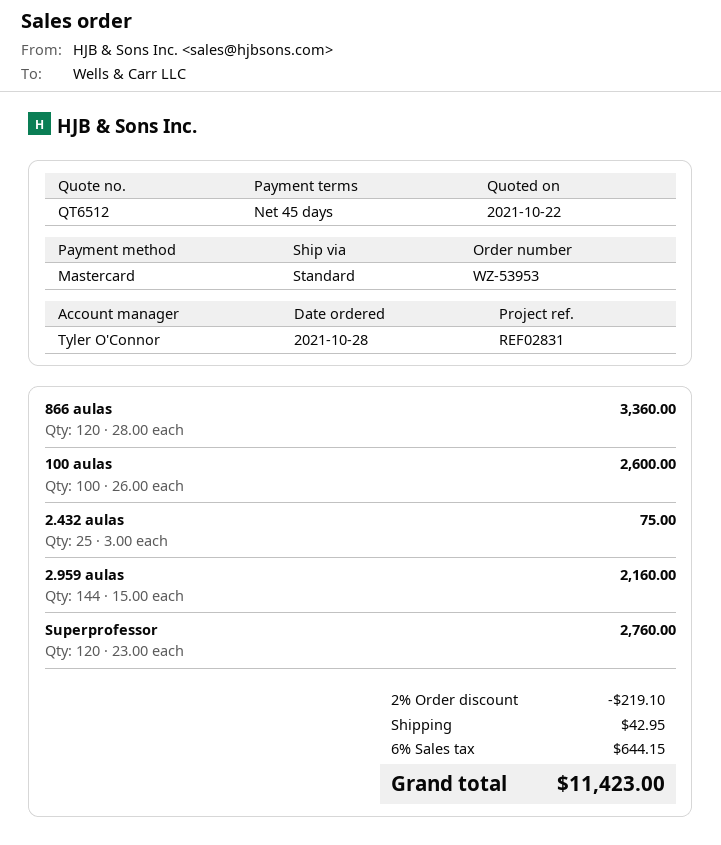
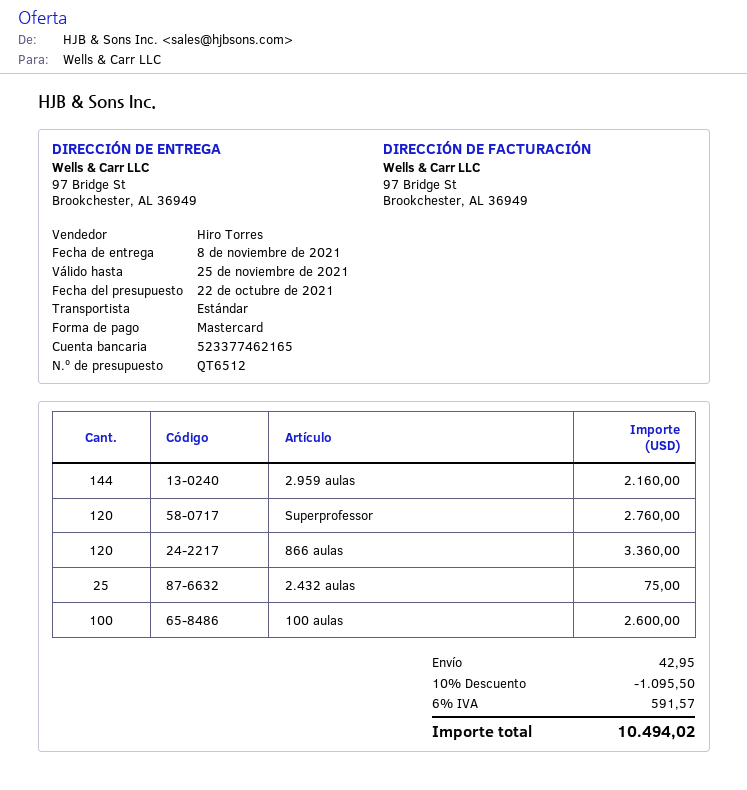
sales rep: Tyler O'Connor -> Hiro Torres
discount: 2% = 219.10 -> 10% = 1095.50
tax: 6% = 644.15 -> 6% = 591.57
total: 11423.00 -> 10494.02

